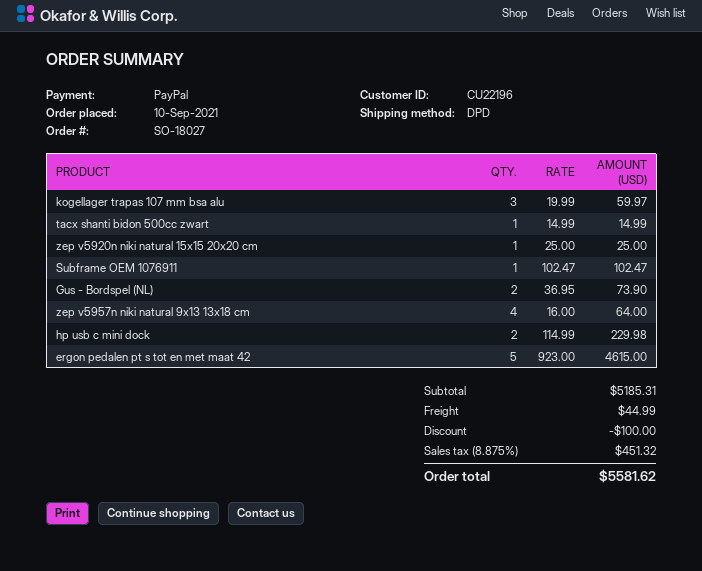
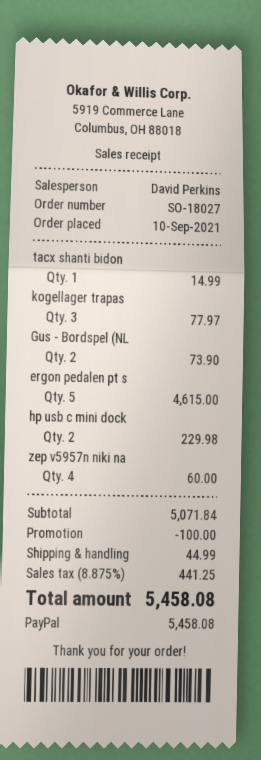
kogellager trapas 107 mm bsa alu: 3 for 59.97 -> 3 for 77.97
zep v5920n niki natural 15x15 20x20 cm: 1 for 25.00 -> none
Subframe OEM 1076911: 1 for 102.47 -> none
zep v5957n niki natural 9x13 13x18 cm: 4 for 64.00 -> 4 for 60.00
subtotal: 5185.31 -> 5071.84
tax: 8.875% = 451.32 -> 8.875% = 441.25
total: 5581.62 -> 5458.08

